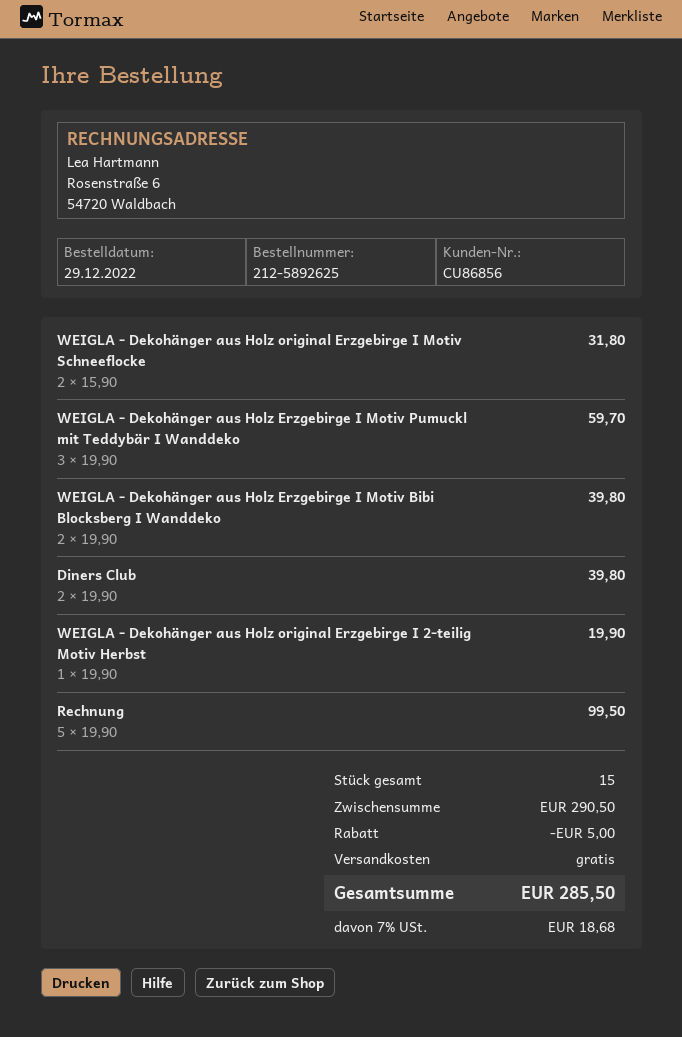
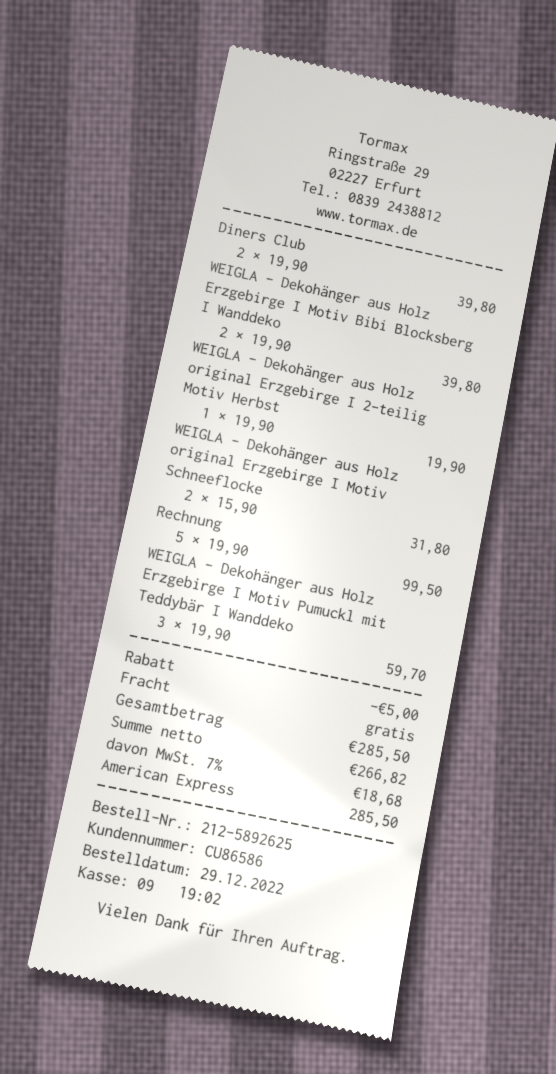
customer number: CU86856 -> CU86586

